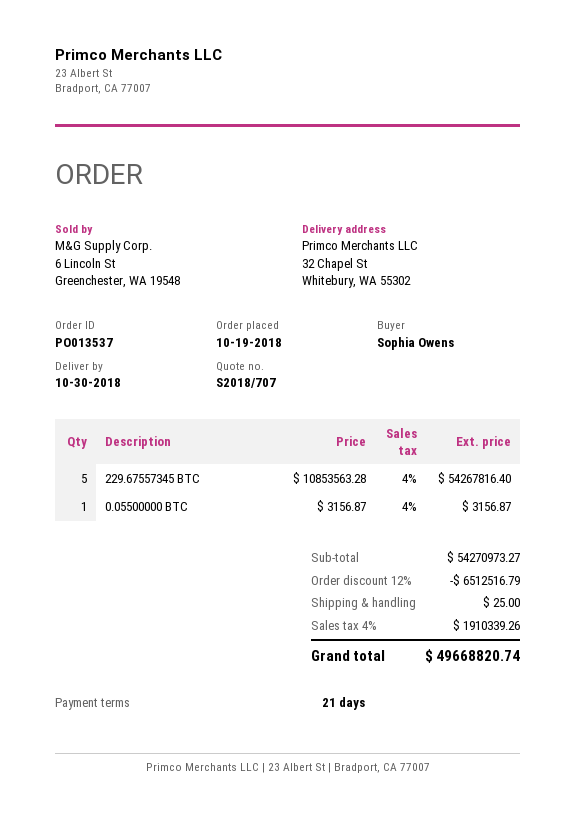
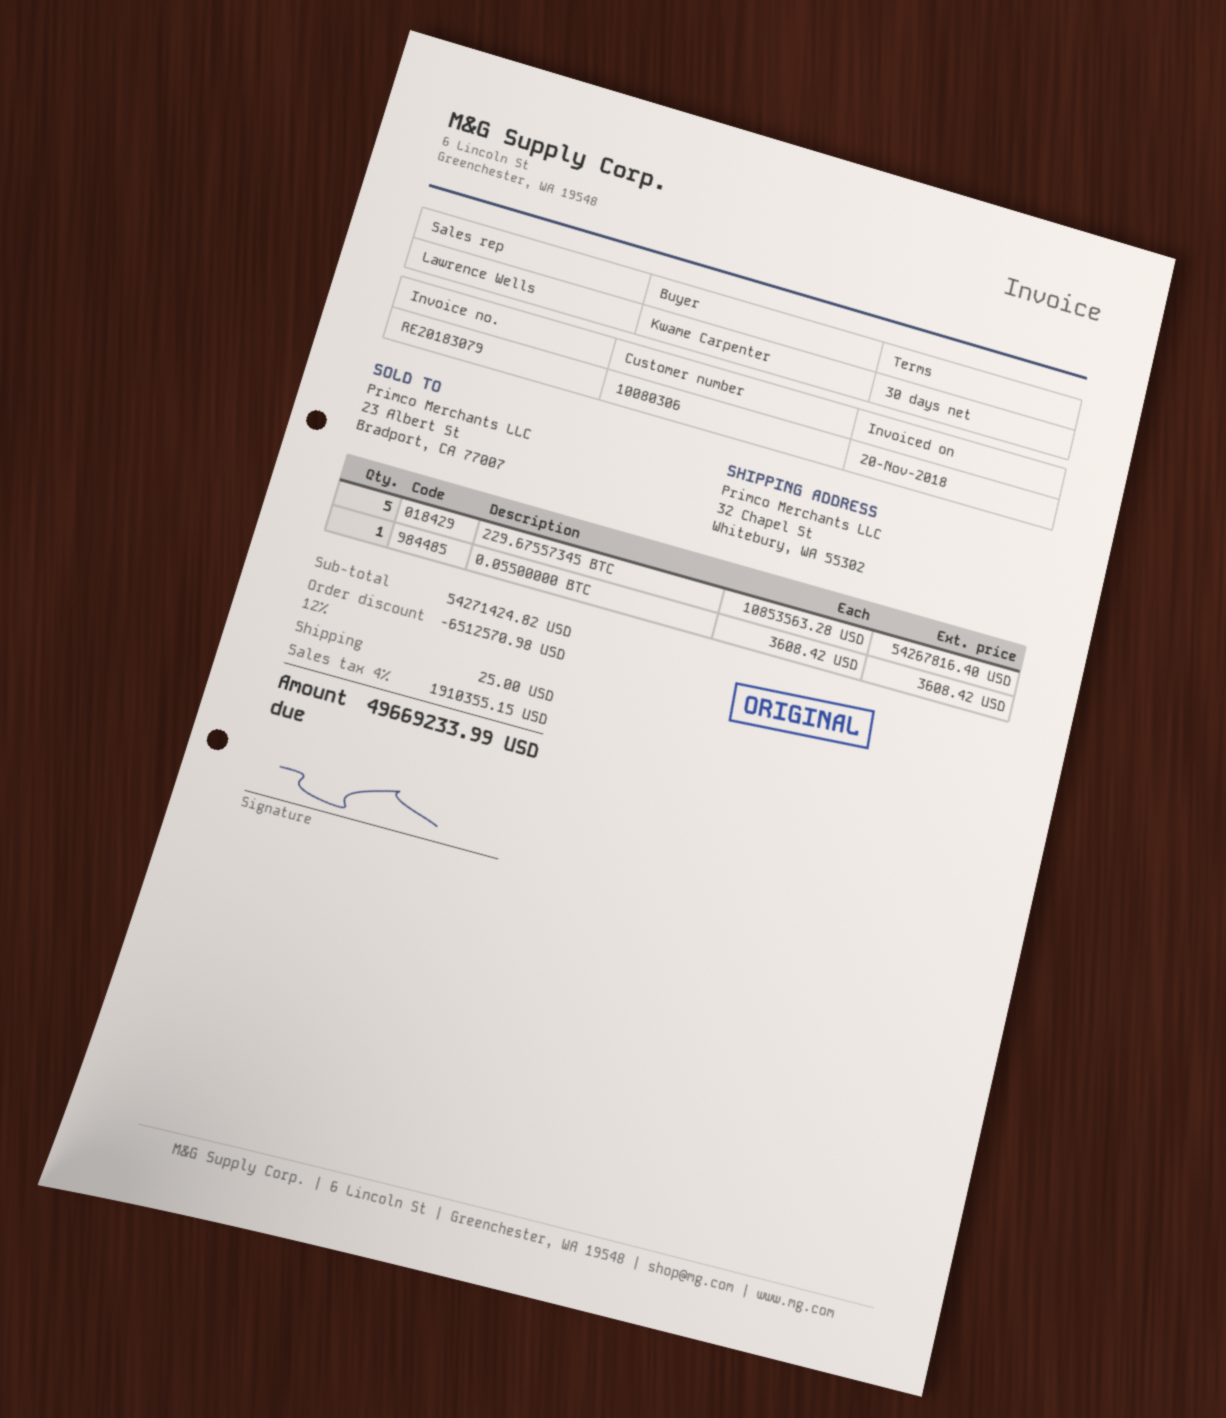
payment terms: 21 days -> 30 days
ordered by: Sophia Owens -> Kwame Carpenter
0.05500000 BTC: 1 x 3156.87 = 3156.87 -> 1 x 3608.42 = 3608.42
subtotal: 54270973.27 -> 54271424.82
discount: 12% = 6512516.79 -> 12% = 6512570.98
tax: 4% = 1910339.26 -> 4% = 1910355.15
total: 49668820.74 -> 49669233.99

